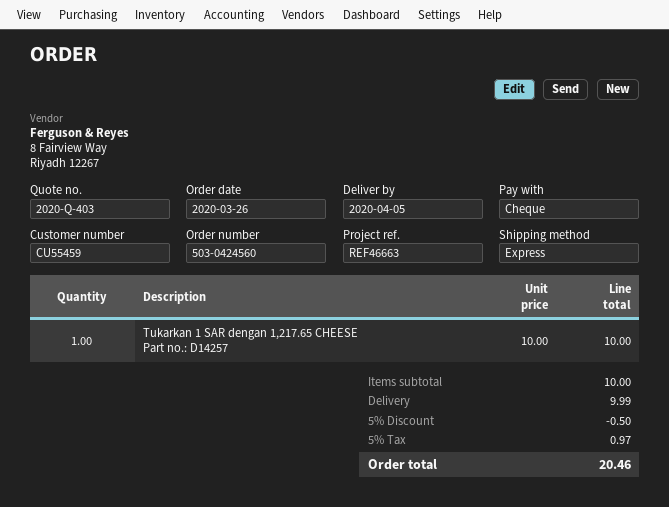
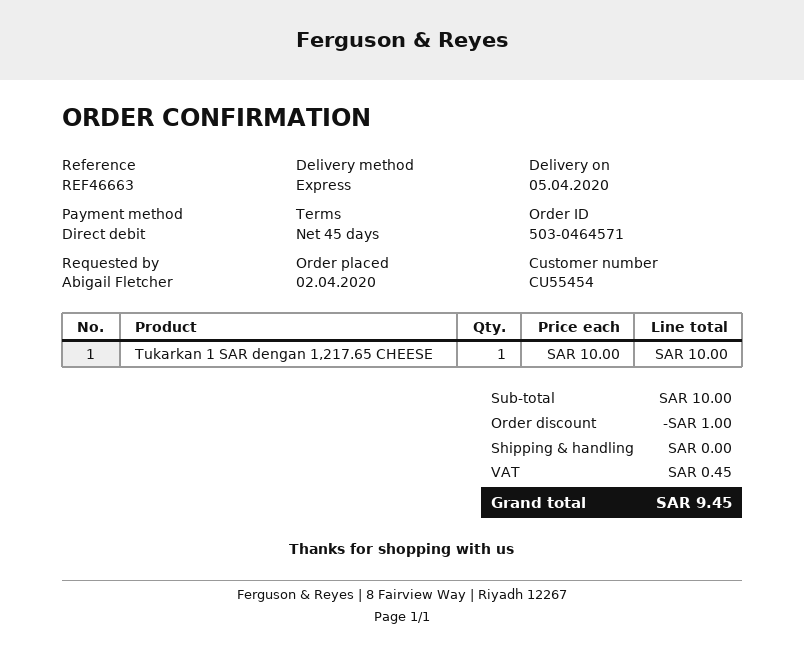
order number: 503-0424560 -> 503-0464571
order date: 2020-03-26 -> 2020-04-02
customer number: CU55459 -> CU55454
payment method: cheque -> direct debit
discount: 0.50 -> 1.00
shipping: 9.99 -> 0.00
tax: 0.97 -> 0.45
total: 20.46 -> 9.45

